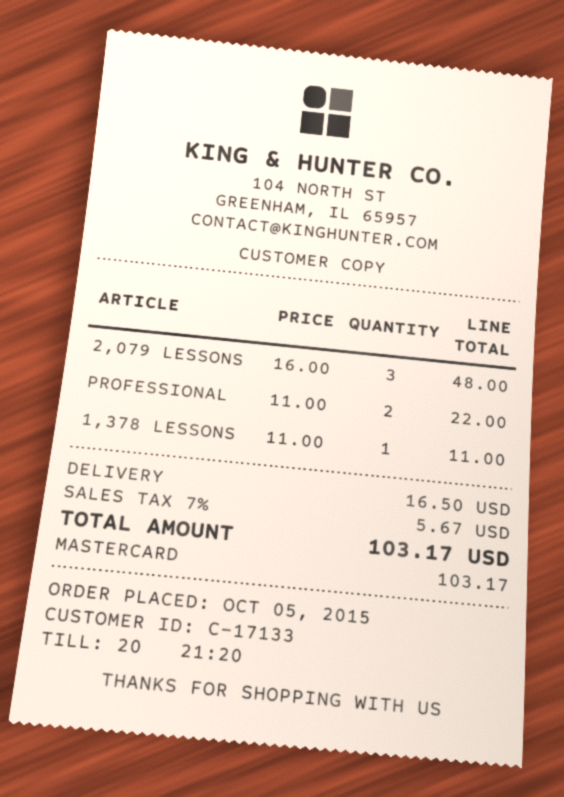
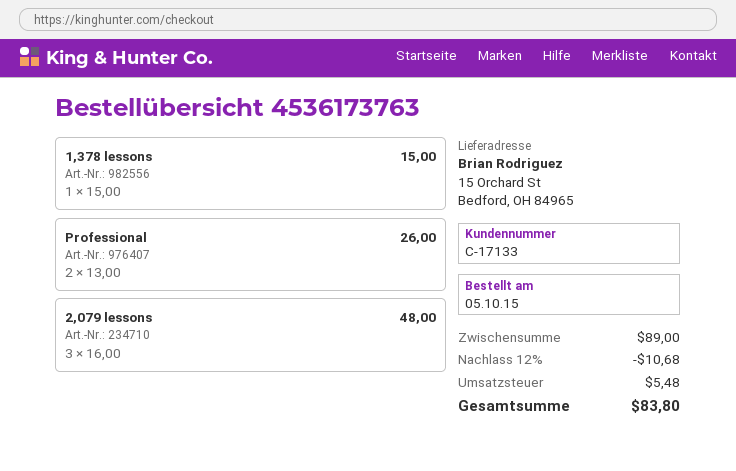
PROFESSIONAL: 2 x 11.00 = 22.00 -> 2 x 13.00 = 26.00
1,378 LESSONS: 1 x 11.00 = 11.00 -> 1 x 15.00 = 15.00
discount: none -> 12% = 10.68
shipping: 16.50 -> none
tax: 5.67 -> 5.48
total: 103.17 -> 83.80

